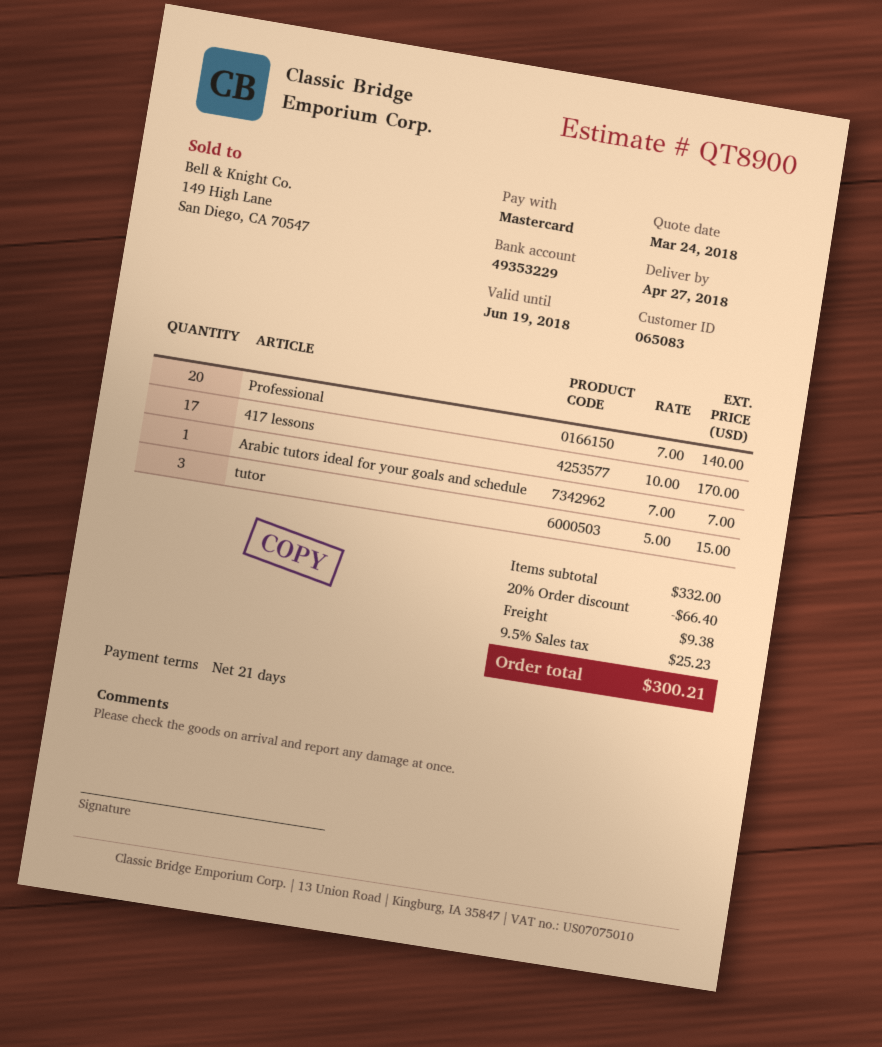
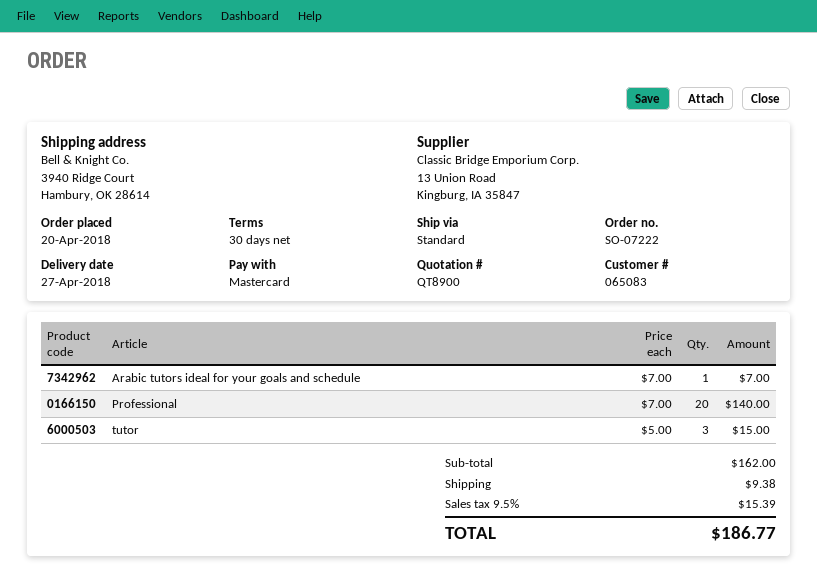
payment terms: 21 days -> 30 days
417 lessons: 17 x 10.00 = 170.00 -> none
subtotal: 332.00 -> 162.00
discount: 20% = 66.40 -> none
tax: 9.5% = 25.23 -> 9.5% = 15.39
total: 300.21 -> 186.77

